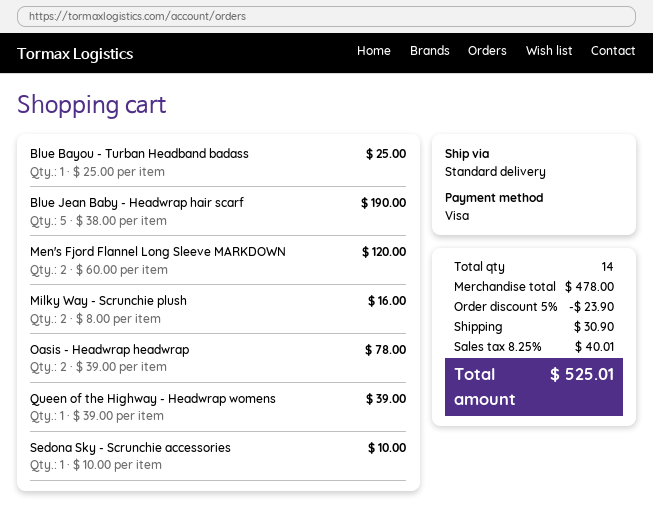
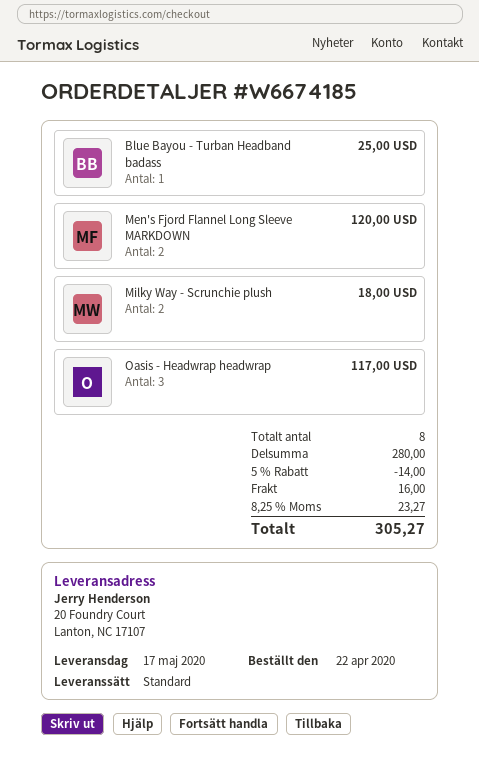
Blue Jean Baby - Headwrap hair scarf: 5 for 190.00 -> none
Milky Way - Scrunchie plush: 2 for 16.00 -> 2 for 18.00
Oasis - Headwrap headwrap: 2 for 78.00 -> 3 for 117.00
Queen of the Highway - Headwrap womens: 1 for 39.00 -> none
Sedona Sky - Scrunchie accessories: 1 for 10.00 -> none
total quantity: 14 -> 8
subtotal: 478.00 -> 280.00
discount: 5% = 23.90 -> 5% = 14.00
shipping: 30.90 -> 16.00
tax: 8.25% = 40.01 -> 8.25% = 23.27
total: 525.01 -> 305.27

